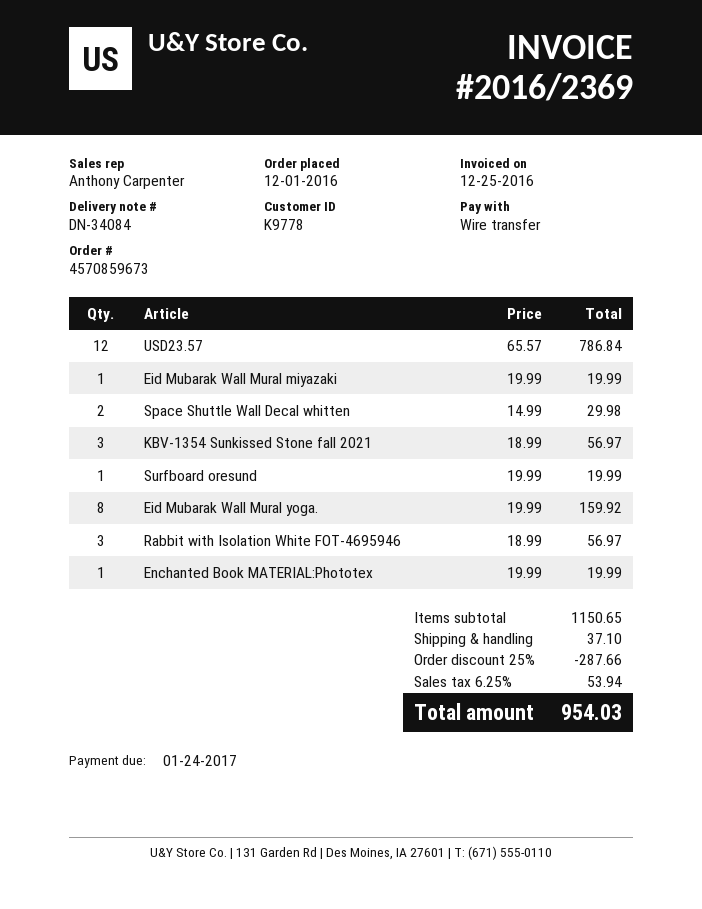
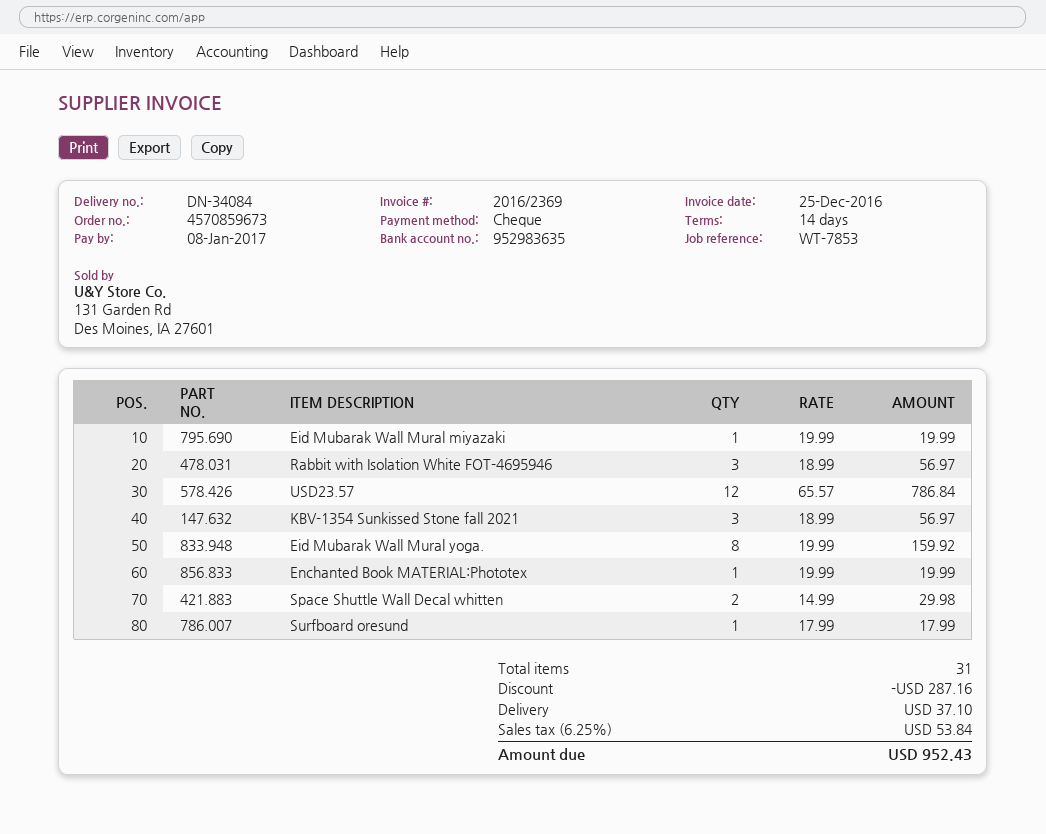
due date: 2017-01-24 -> 2017-01-08
payment method: bank transfer -> cheque
Surfboard oresund: 1 x 19.99 = 19.99 -> 1 x 17.99 = 17.99
discount: 287.66 -> 287.16
tax: 6.25% = 53.94 -> 6.25% = 53.84
total: 954.03 -> 952.43

